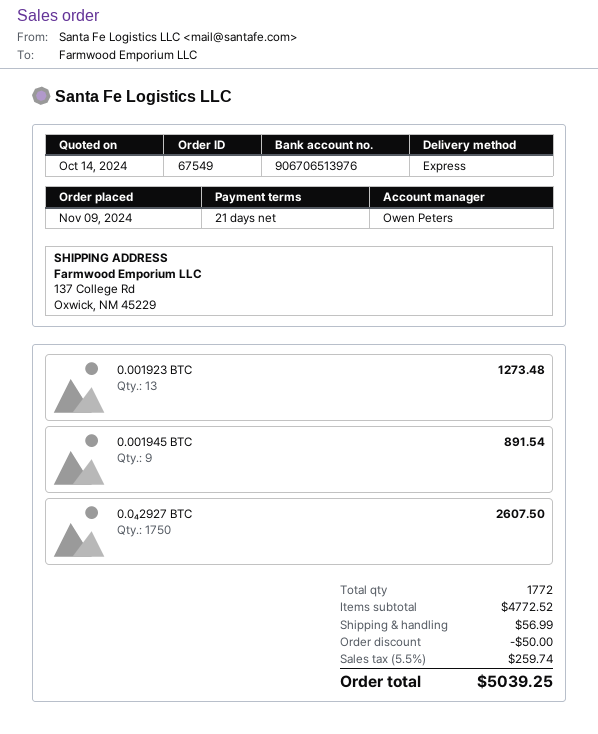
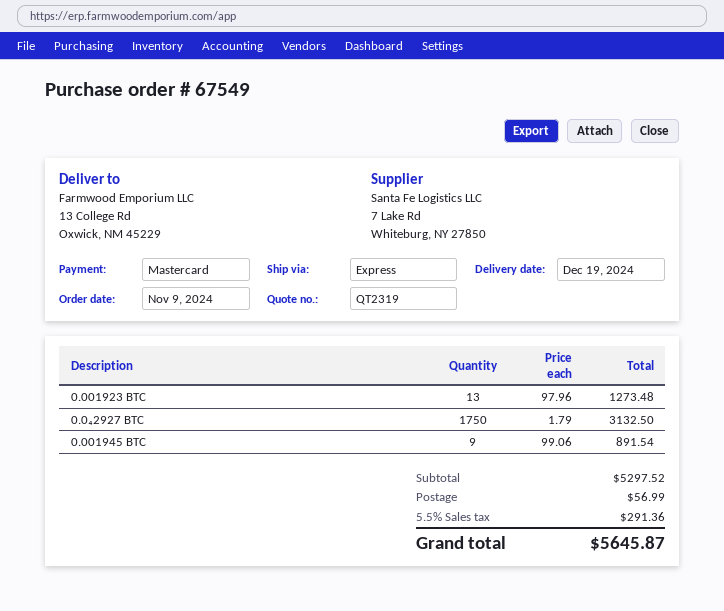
ship to: 137 College Rd, Oxwick, NM 45229 -> 13 College Rd, Oxwick, NM 45229
0.0₄2927 BTC: 1750 for 2607.50 -> 1750 for 3132.50
subtotal: 4772.52 -> 5297.52
discount: 50.00 -> none
tax: 5.5% = 259.74 -> 5.5% = 291.36
total: 5039.25 -> 5645.87

